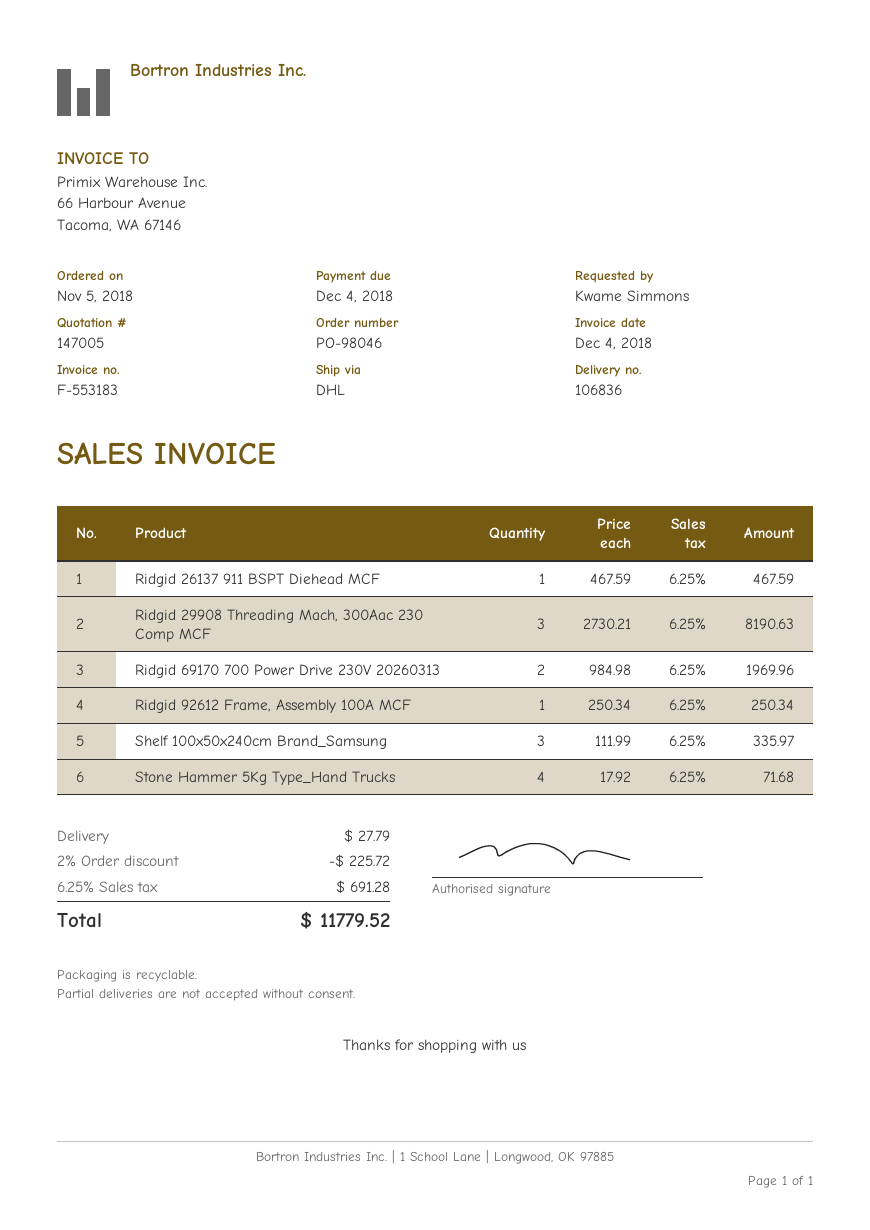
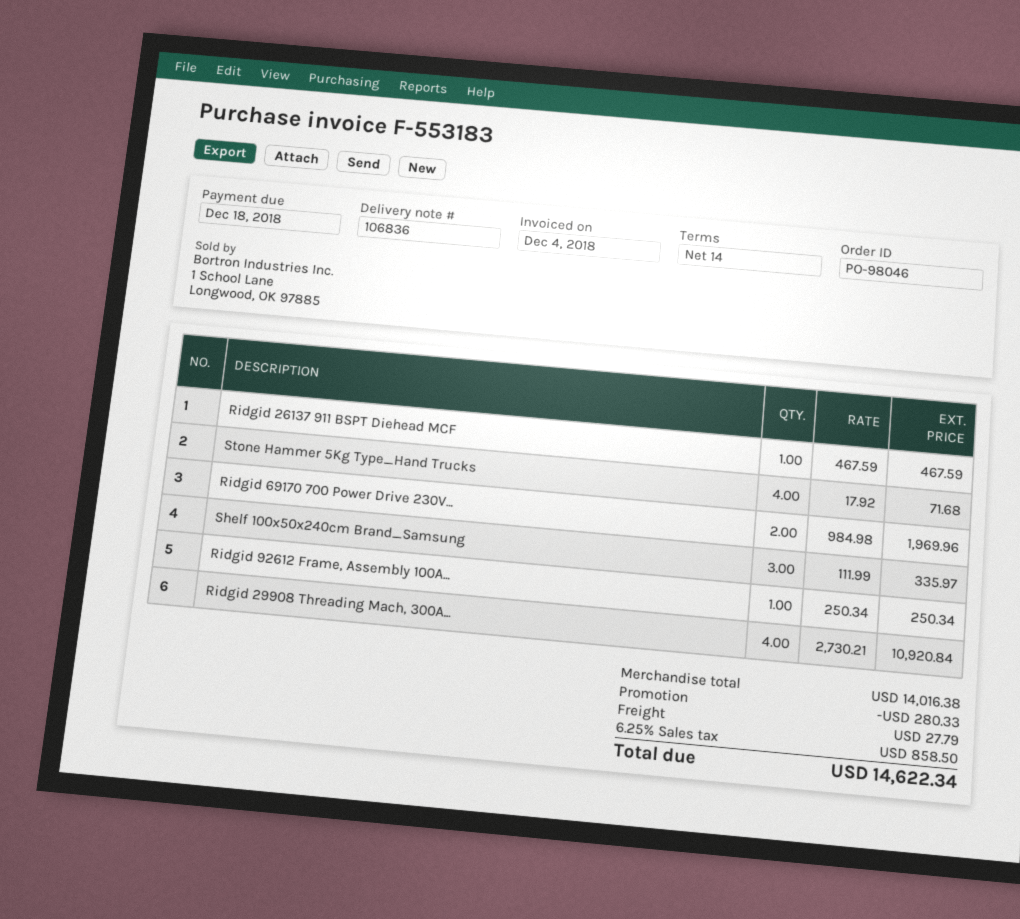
due date: 2018-12-04 -> 2018-12-18
Ridgid 29908 Threading Mach, 300Aac 230 Comp MCF: 3 x 2730.21 = 8190.63 -> 4 x 2730.21 = 10920.84
discount: 225.72 -> 280.33
tax: 6.25% = 691.28 -> 6.25% = 858.50
total: 11779.52 -> 14622.34

